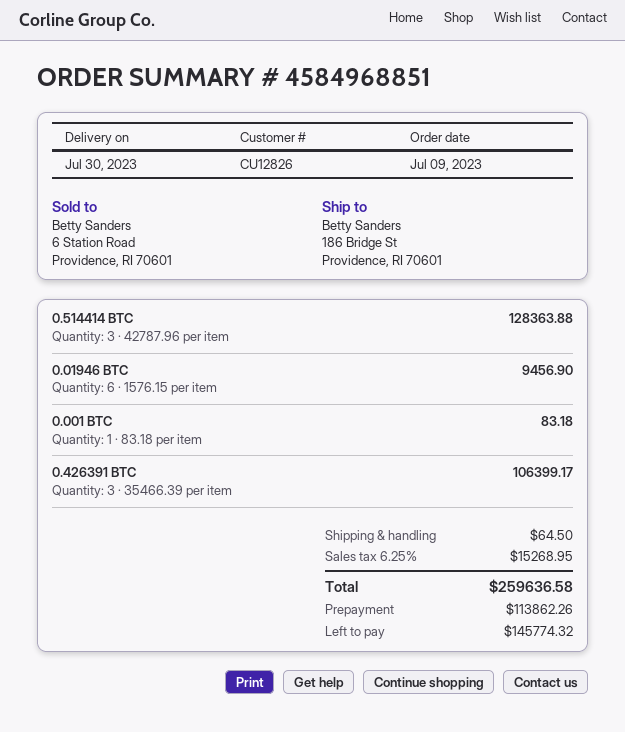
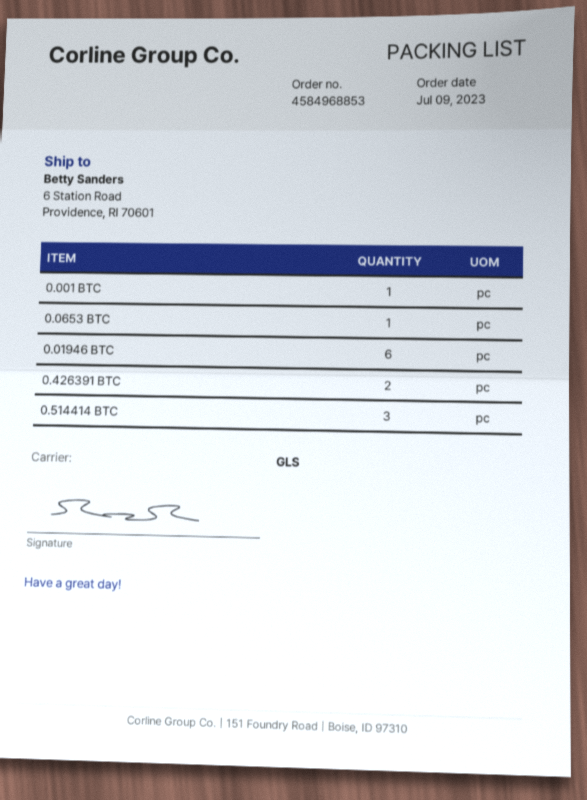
order number: 4584968851 -> 4584968853
ship to: 186 Bridge St, Providence, RI 70601 -> 6 Station Road, Providence, RI 70601
0.426391 BTC: 3 -> 2
0.0653 BTC: none -> 1

